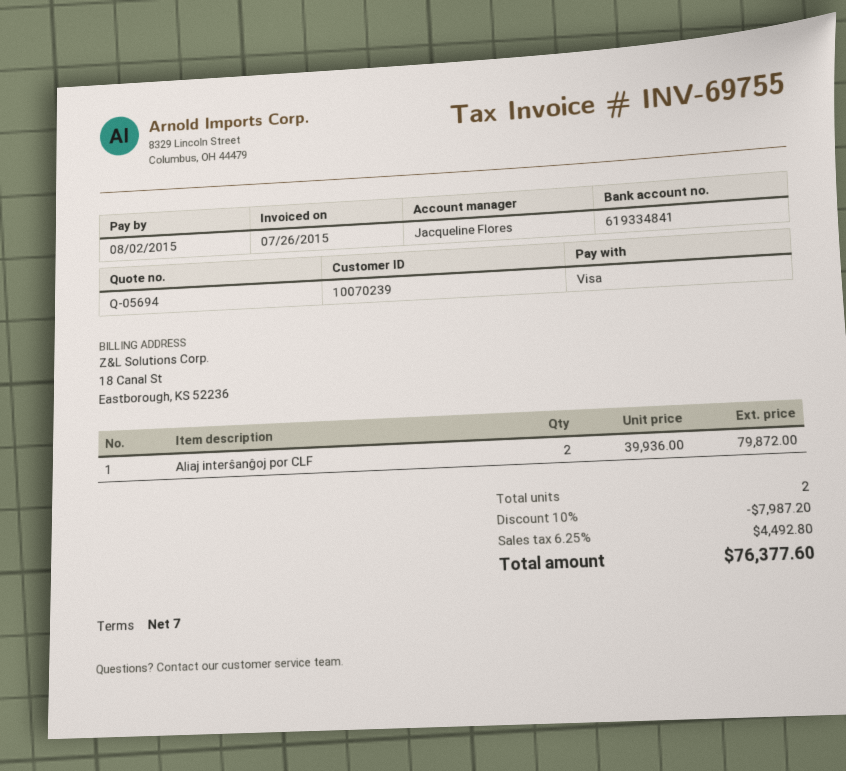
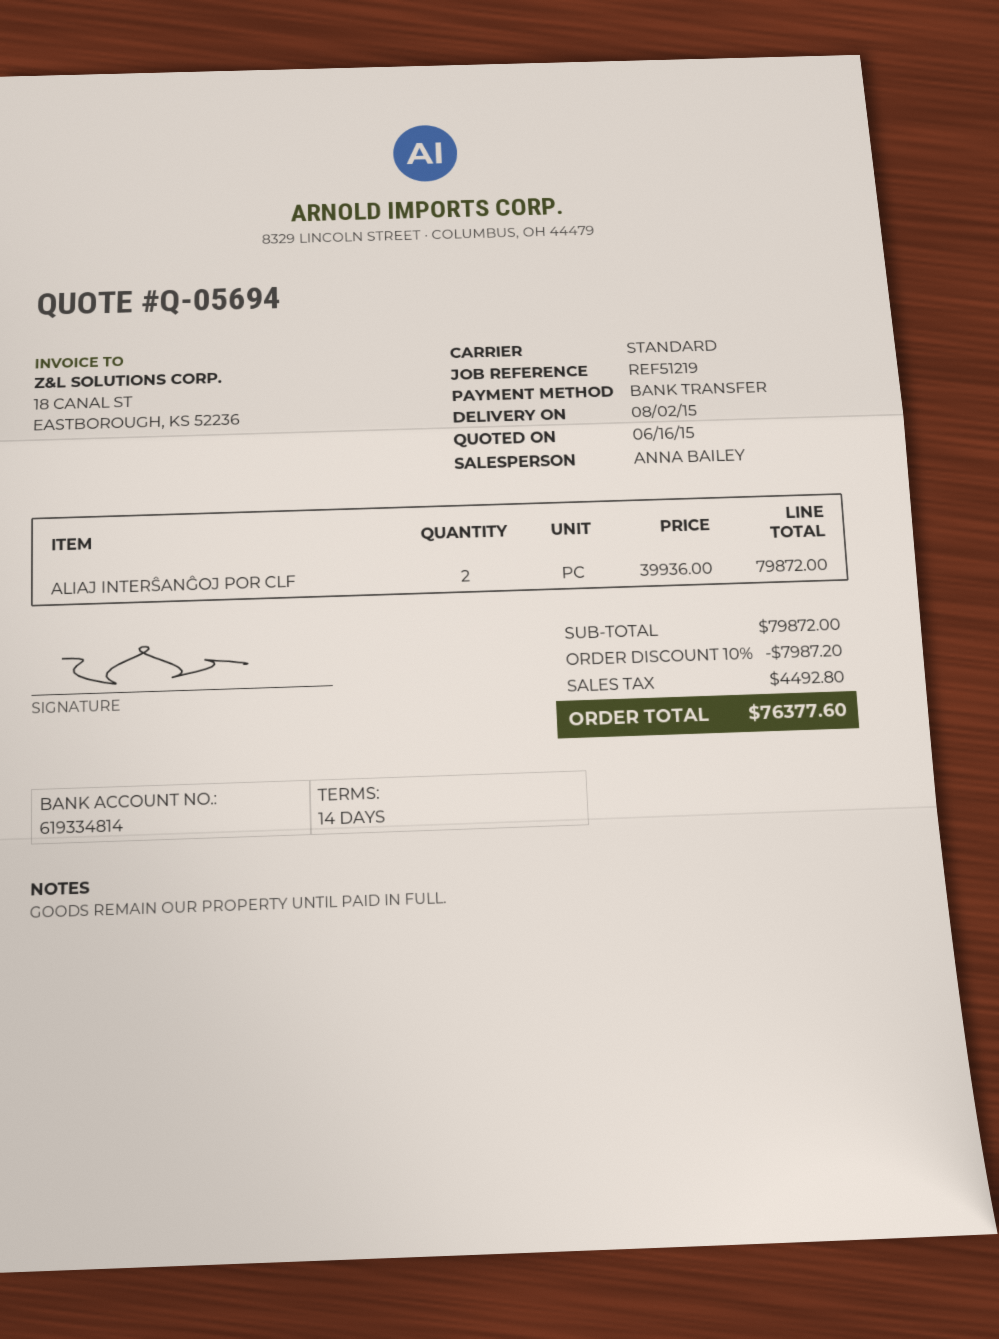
payment terms: 7 days -> 14 days
sales rep: Jacqueline Flores -> ANNA BAILEY
payment method: Visa -> bank transfer
bank account: 619334841 -> 619334814

